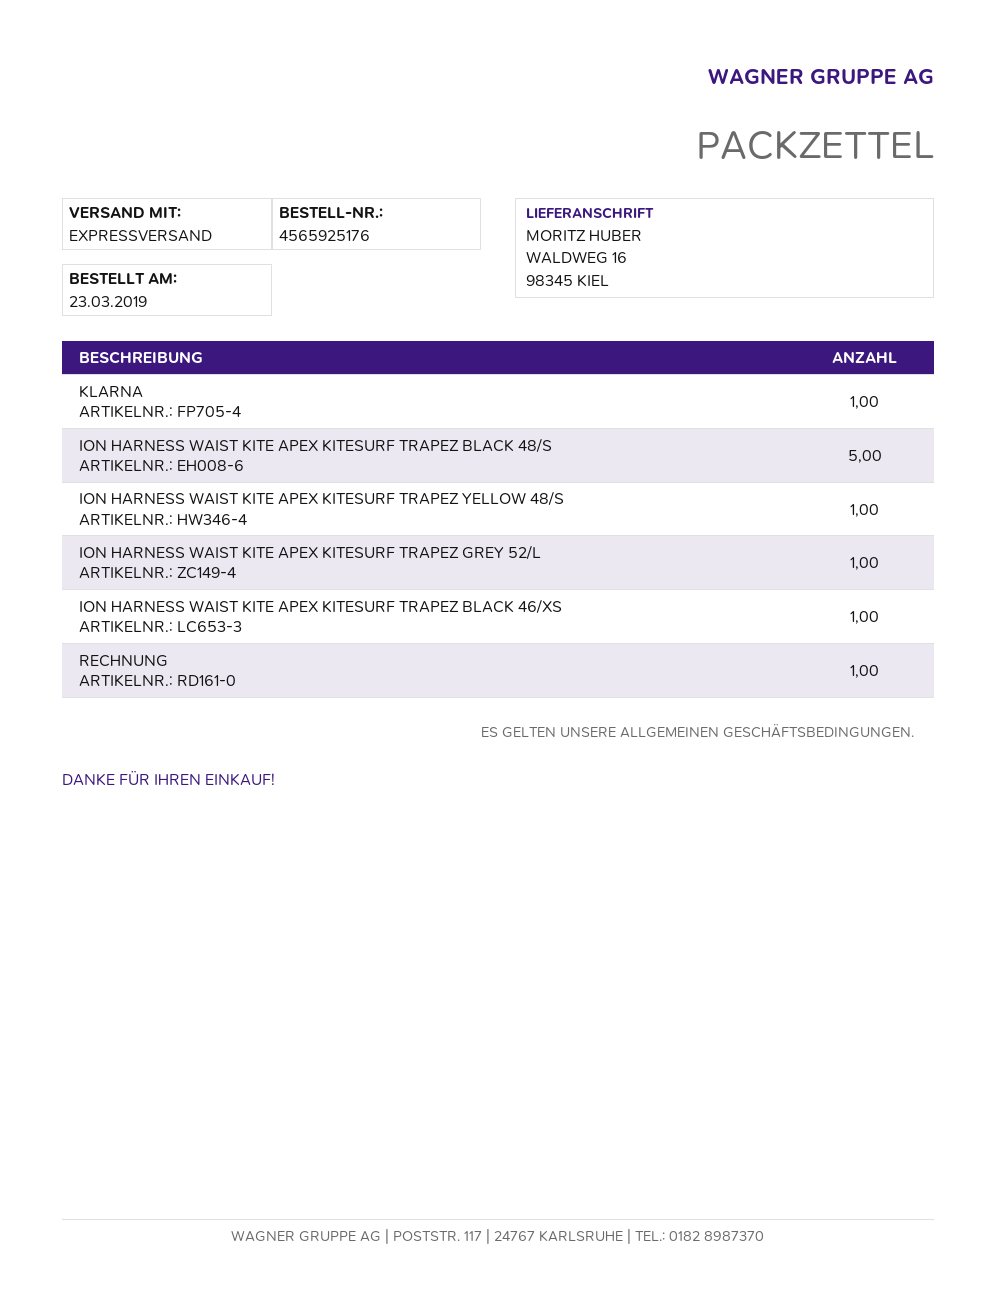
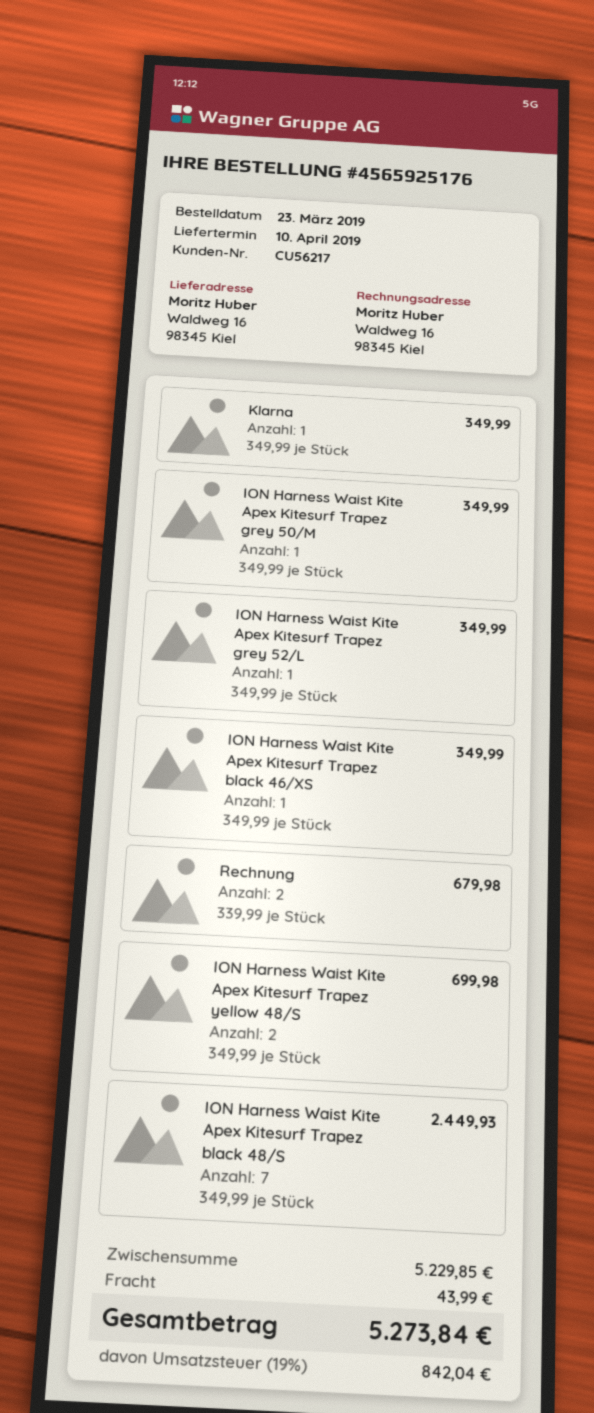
ION HARNESS WAIST KITE APEX KITESURF TRAPEZ BLACK 48/S: 5 -> 7
ION HARNESS WAIST KITE APEX KITESURF TRAPEZ YELLOW 48/S: 1 -> 2
RECHNUNG: 1 -> 2
ION Harness Waist Kite Apex Kitesurf Trapez grey 50/M: none -> 1

